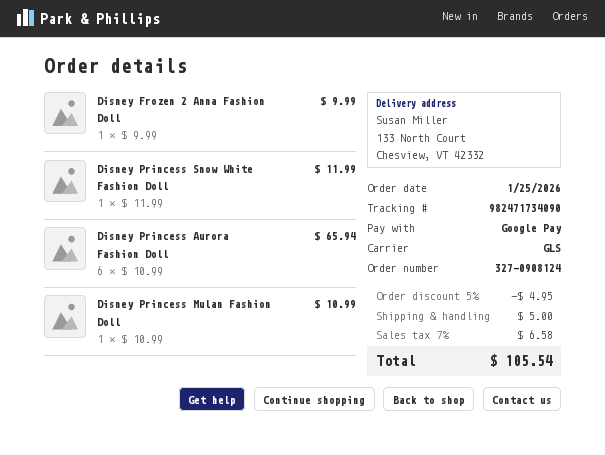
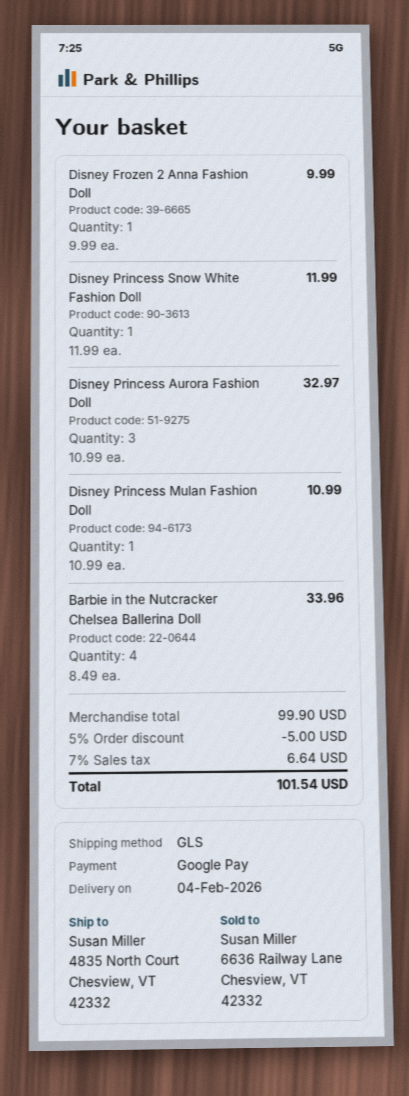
ship to: 133 North Court, Chesview, VT 42332 -> 4835 North Court, Chesview, VT 42332
Disney Princess Aurora Fashion Doll: 6 x 10.99 = 65.94 -> 3 x 10.99 = 32.97
Barbie in the Nutcracker Chelsea Ballerina Doll: none -> 4 x 8.49 = 33.96
discount: 5% = 4.95 -> 5% = 5.00
shipping: 5.00 -> none
tax: 7% = 6.58 -> 7% = 6.64
total: 105.54 -> 101.54

